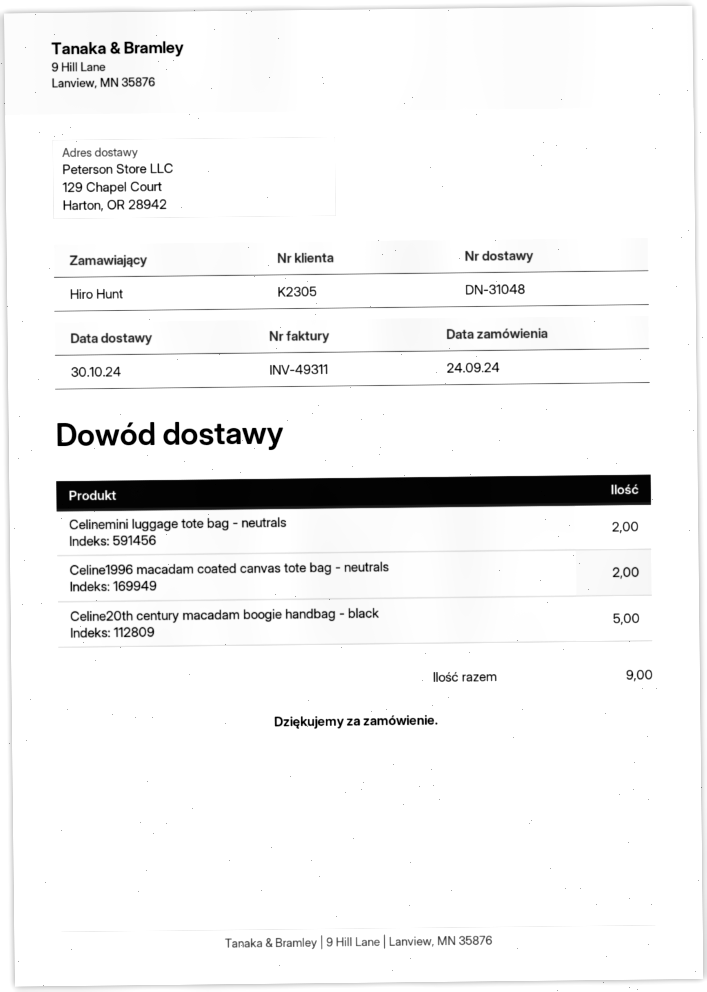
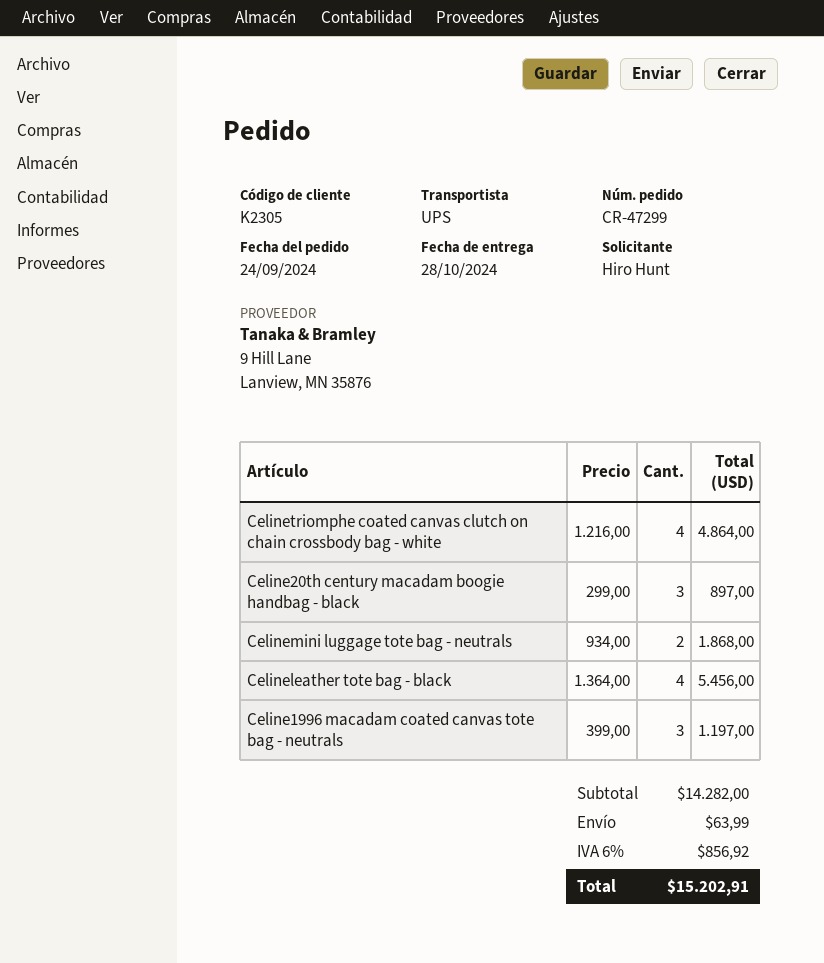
delivery date: 2024-10-30 -> 2024-10-28
Celine1996 macadam coated canvas tote bag - neutrals: 2 -> 3
Celine20th century macadam boogie handbag - black: 5 -> 3
Celinetriomphe coated canvas clutch on chain crossbody bag - white: none -> 4
Celineleather tote bag - black: none -> 4

